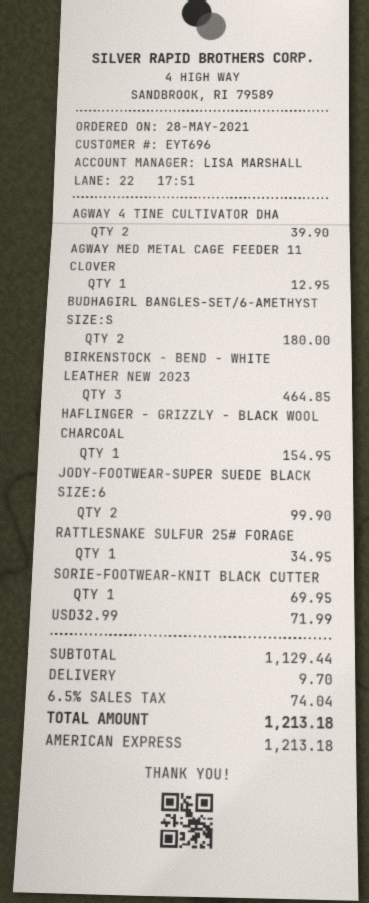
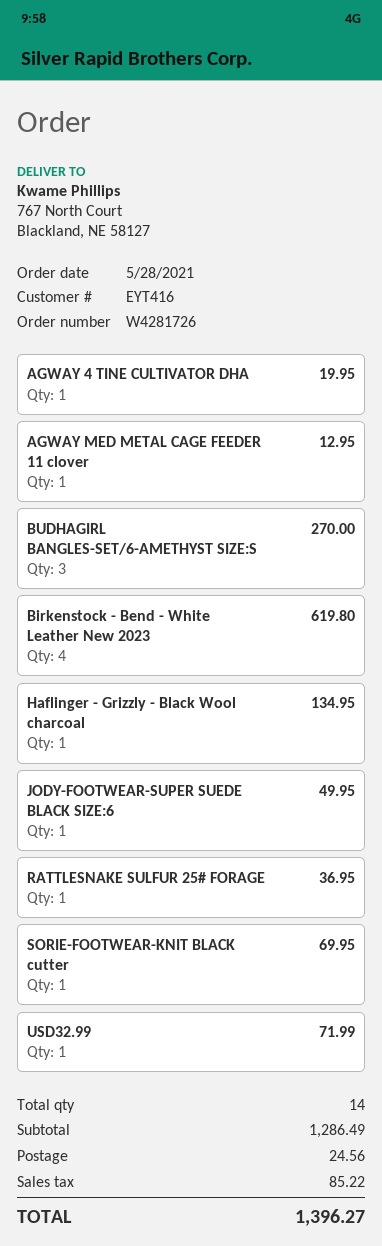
customer number: EYT696 -> EYT416
AGWAY 4 TINE CULTIVATOR DHA: 2 for 39.90 -> 1 for 19.95
BUDHAGIRL BANGLES-SET/6-AMETHYST SIZE:S: 2 for 180.00 -> 3 for 270.00
BIRKENSTOCK - BEND - WHITE LEATHER NEW 2023: 3 for 464.85 -> 4 for 619.80
HAFLINGER - GRIZZLY - BLACK WOOL CHARCOAL: 1 for 154.95 -> 1 for 134.95
JODY-FOOTWEAR-SUPER SUEDE BLACK SIZE:6: 2 for 99.90 -> 1 for 49.95
RATTLESNAKE SULFUR 25# FORAGE: 1 for 34.95 -> 1 for 36.95
subtotal: 1129.44 -> 1286.49
shipping: 9.70 -> 24.56
tax: 74.04 -> 85.22
total: 1213.18 -> 1396.27

